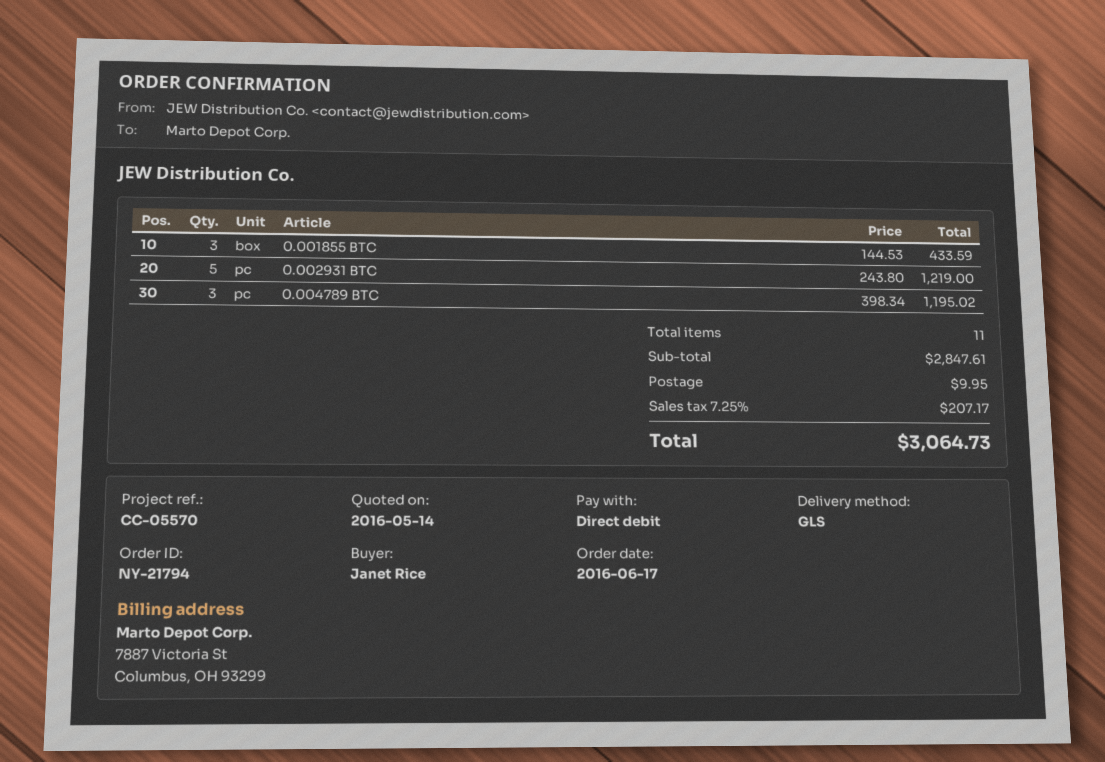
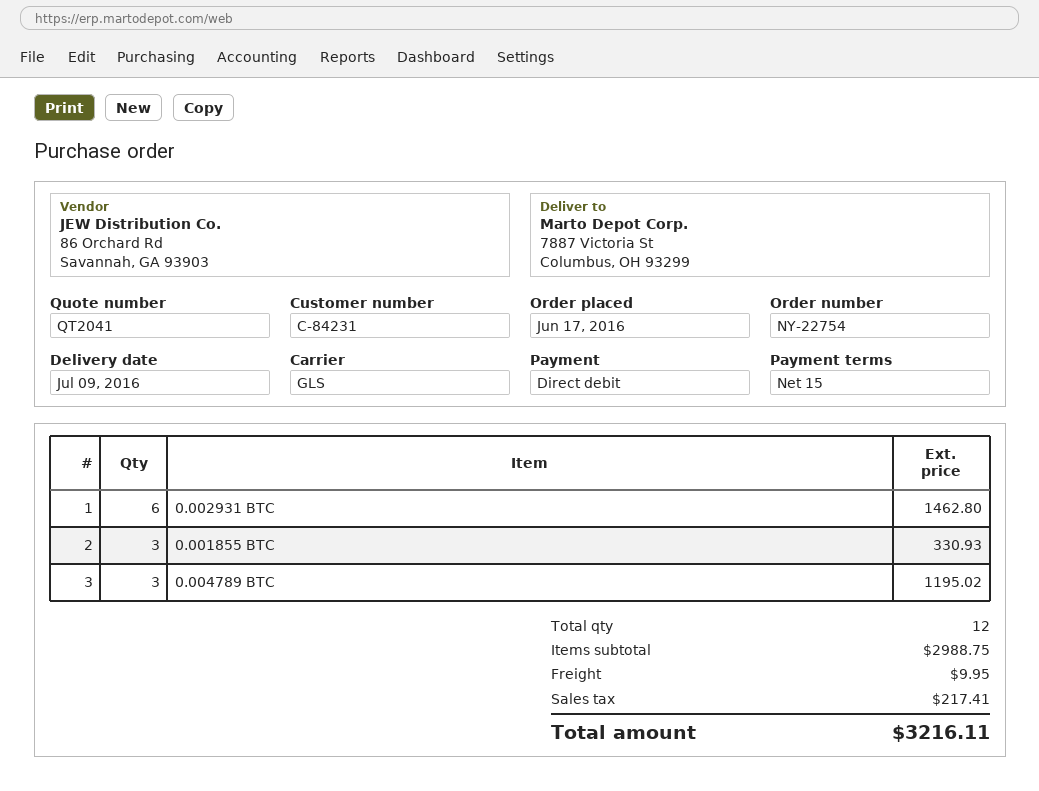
order number: NY-21794 -> NY-22754
0.001855 BTC: 3 for 433.59 -> 3 for 330.93
0.002931 BTC: 5 for 1219.00 -> 6 for 1462.80
total quantity: 11 -> 12
subtotal: 2847.61 -> 2988.75
tax: 207.17 -> 217.41
total: 3064.73 -> 3216.11

